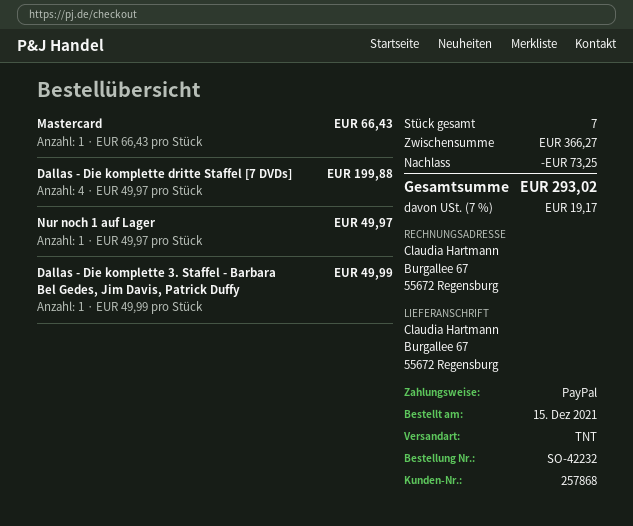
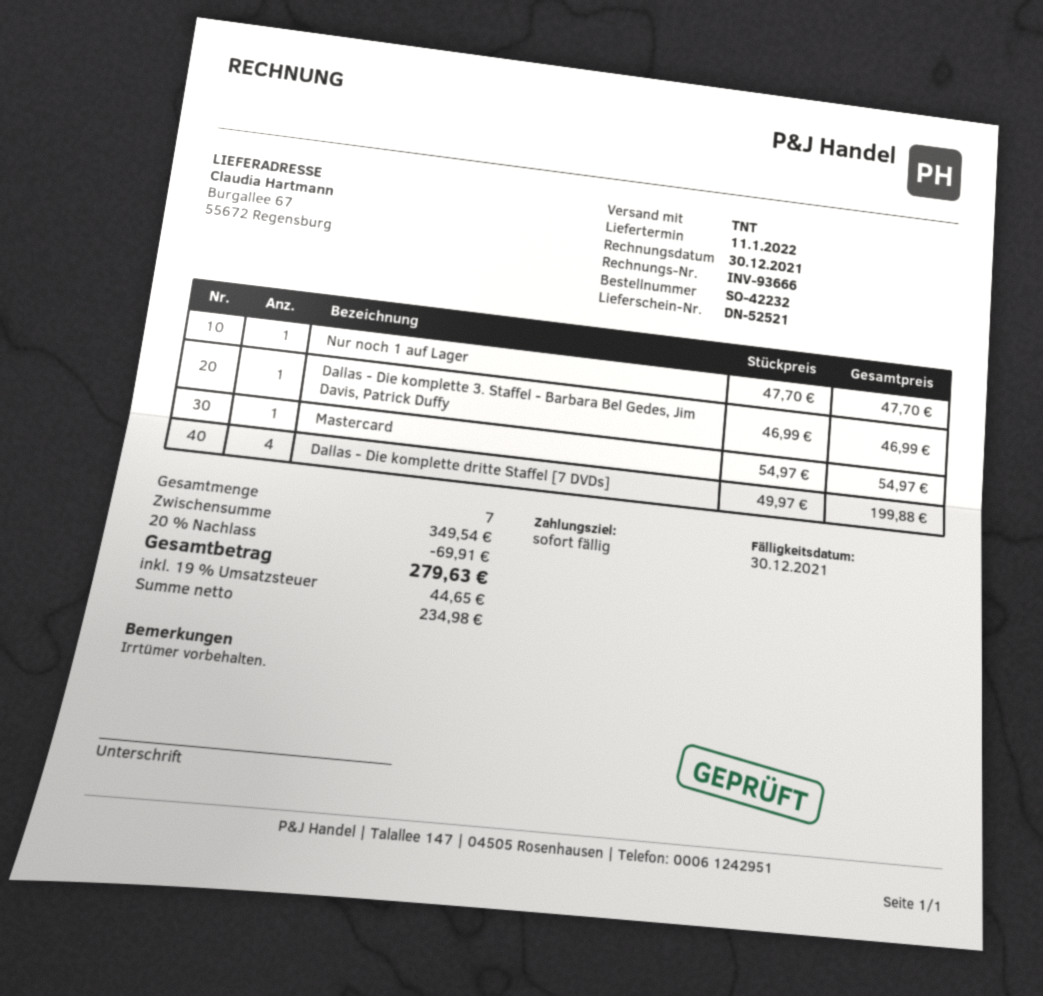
Mastercard: 1 x 66.43 = 66.43 -> 1 x 54.97 = 54.97
Nur noch 1 auf Lager: 1 x 49.97 = 49.97 -> 1 x 47.70 = 47.70
Dallas - Die komplette 3. Staffel - Barbara Bel Gedes, Jim Davis, Patrick Duffy: 1 x 49.99 = 49.99 -> 1 x 46.99 = 46.99
subtotal: 366.27 -> 349.54
discount: 73.25 -> 69.91
tax: 7% = 19.17 -> 19% = 44.65
total: 293.02 -> 279.63

